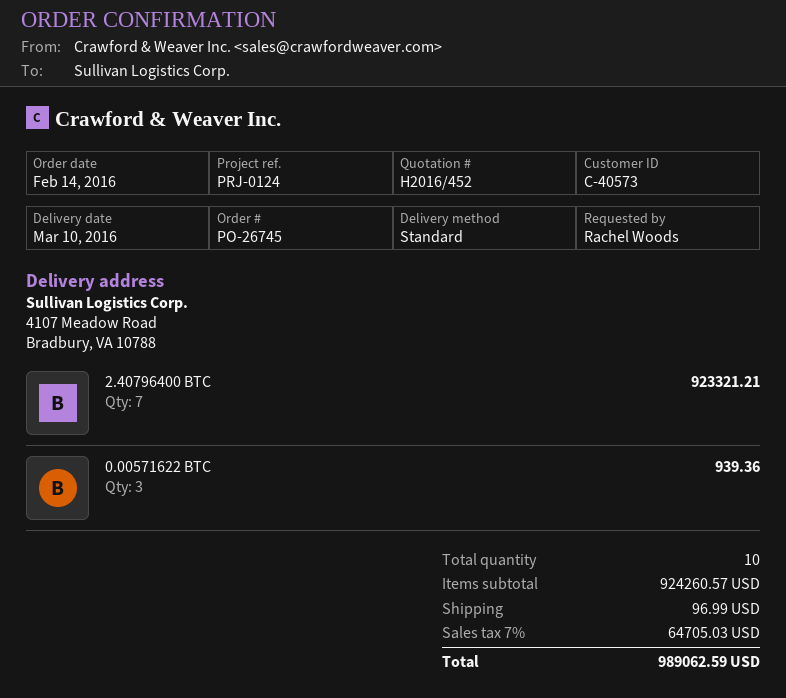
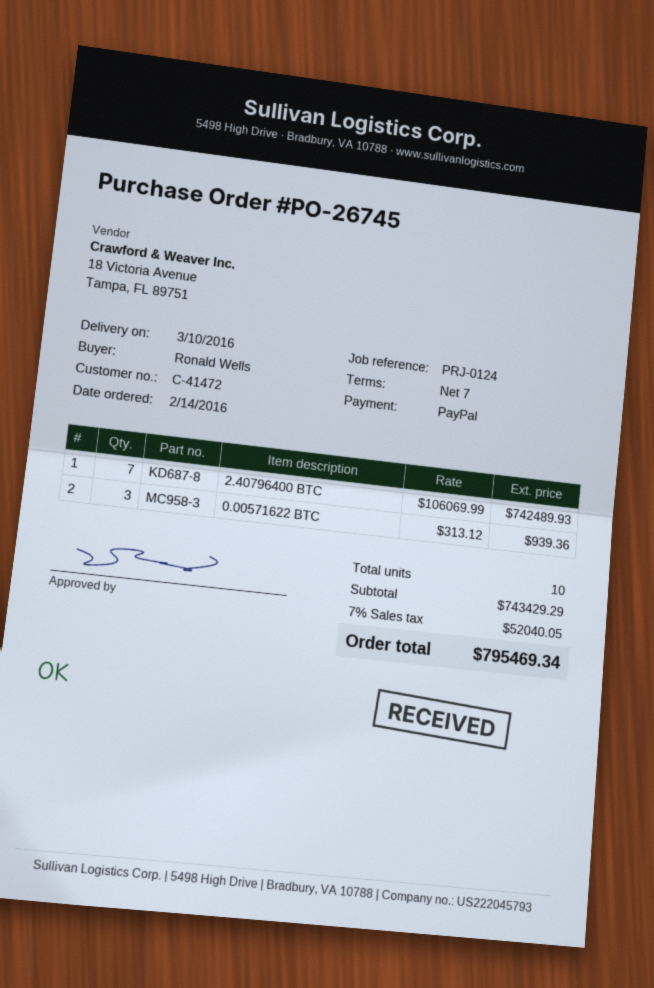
customer number: C-40573 -> C-41472
ordered by: Rachel Woods -> Ronald Wells
2.40796400 BTC: 7 for 923321.21 -> 7 for 742489.93
subtotal: 924260.57 -> 743429.29
shipping: 96.99 -> none
tax: 7% = 64705.03 -> 7% = 52040.05
total: 989062.59 -> 795469.34

